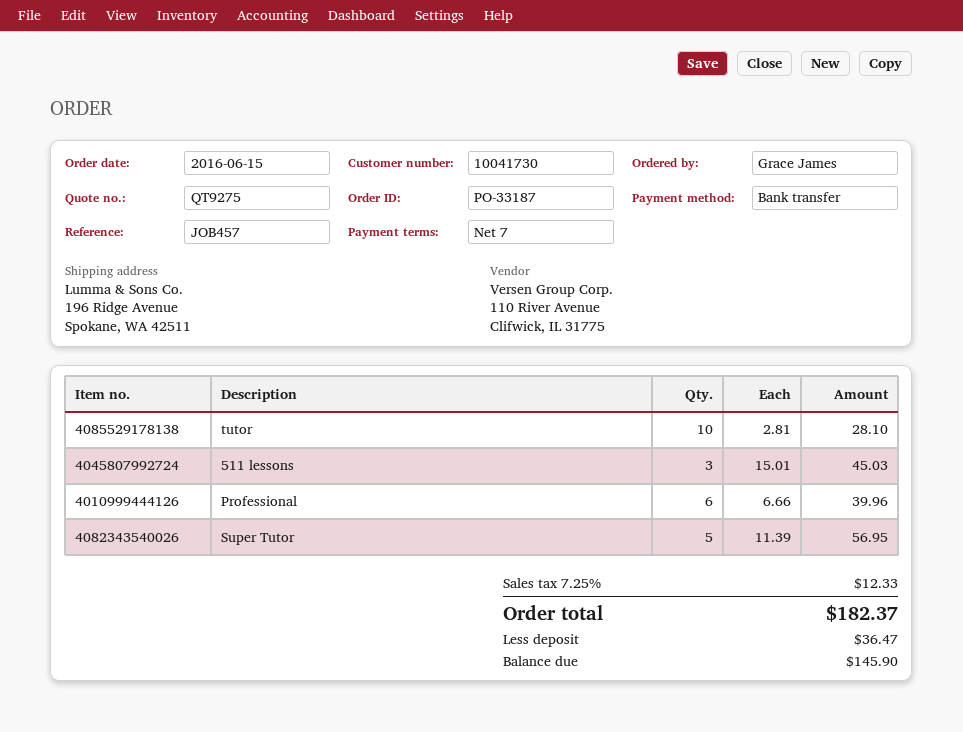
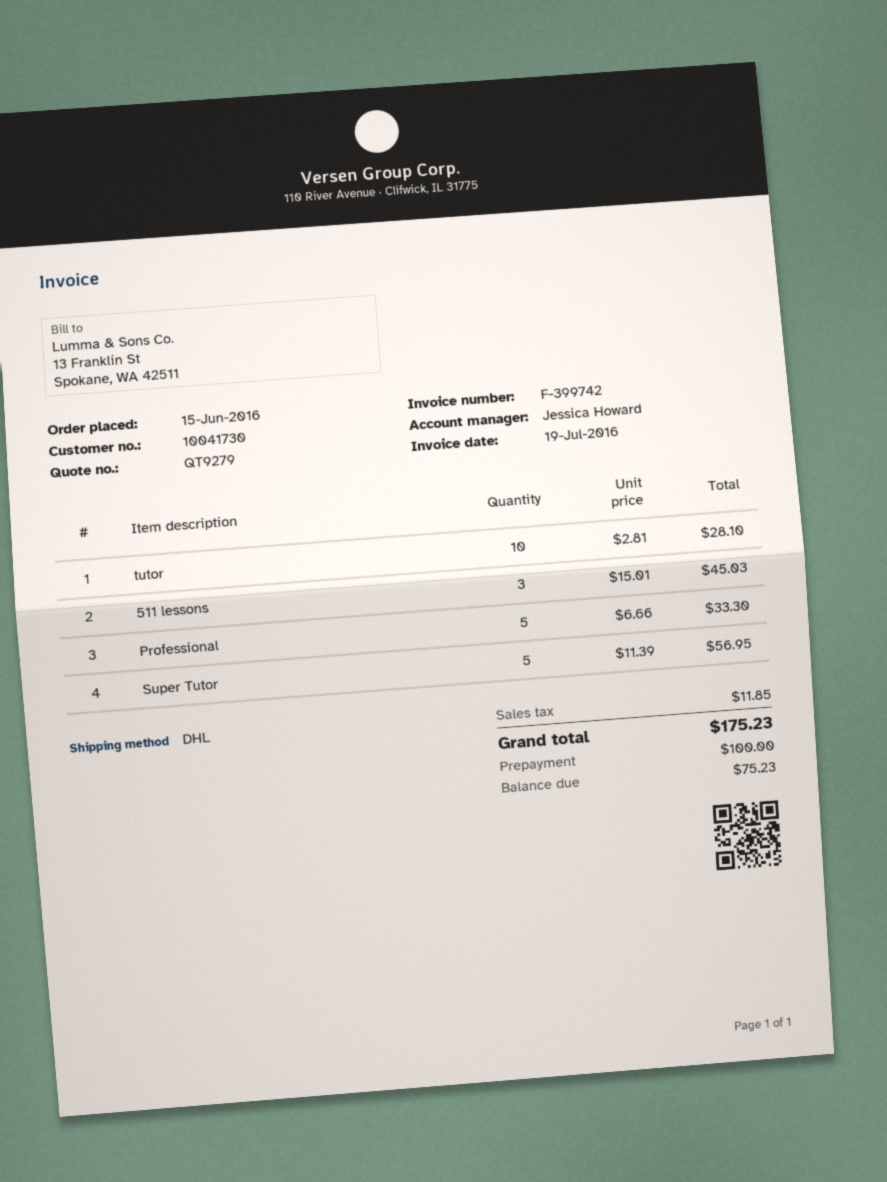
quote number: QT9275 -> QT9279
Professional: 6 x 6.66 = 39.96 -> 5 x 6.66 = 33.30
tax: 12.33 -> 11.85
total: 182.37 -> 175.23
deposit: 36.47 -> 100.00
balance: 145.90 -> 75.23

